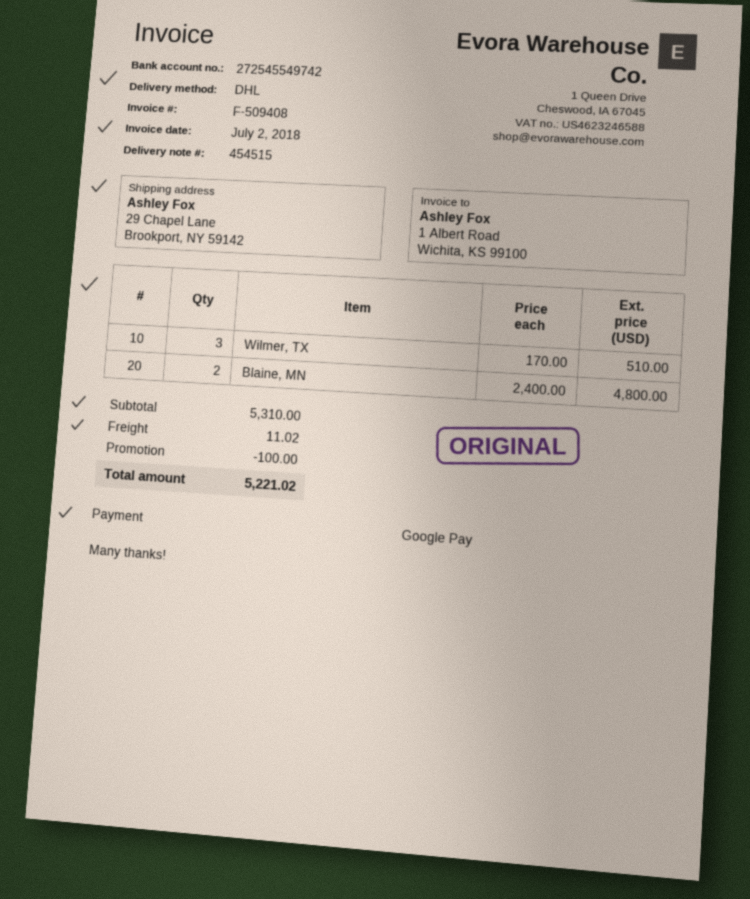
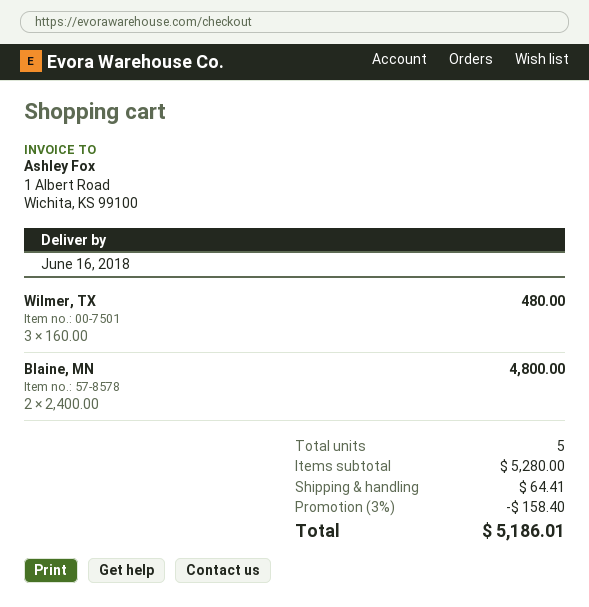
Wilmer, TX: 3 x 170.00 = 510.00 -> 3 x 160.00 = 480.00
subtotal: 5310.00 -> 5280.00
discount: 100.00 -> 158.40
shipping: 11.02 -> 64.41
total: 5221.02 -> 5186.01

